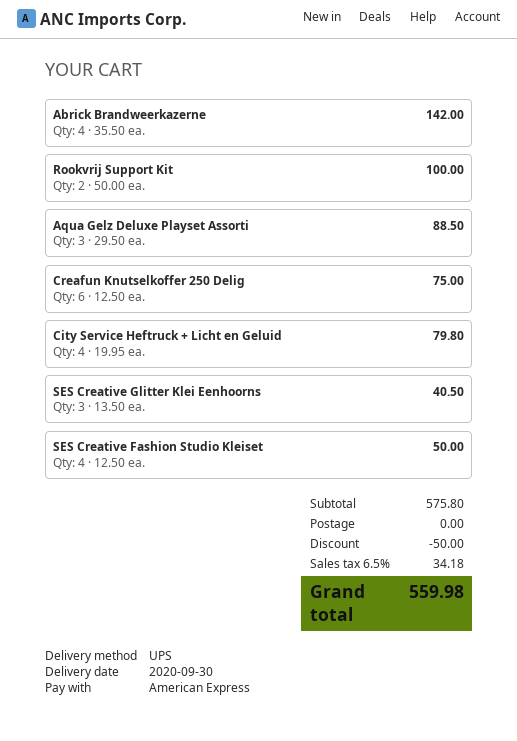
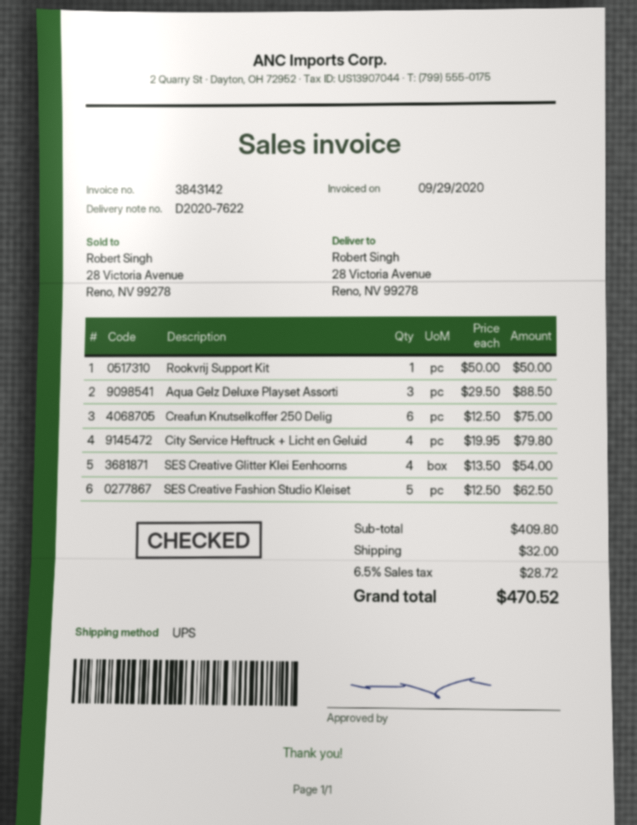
Abrick Brandweerkazerne: 4 x 35.50 = 142.00 -> none
Rookvrij Support Kit: 2 x 50.00 = 100.00 -> 1 x 50.00 = 50.00
SES Creative Glitter Klei Eenhoorns: 3 x 13.50 = 40.50 -> 4 x 13.50 = 54.00
SES Creative Fashion Studio Kleiset: 4 x 12.50 = 50.00 -> 5 x 12.50 = 62.50
subtotal: 575.80 -> 409.80
discount: 50.00 -> none
shipping: 0.00 -> 32.00
tax: 6.5% = 34.18 -> 6.5% = 28.72
total: 559.98 -> 470.52

